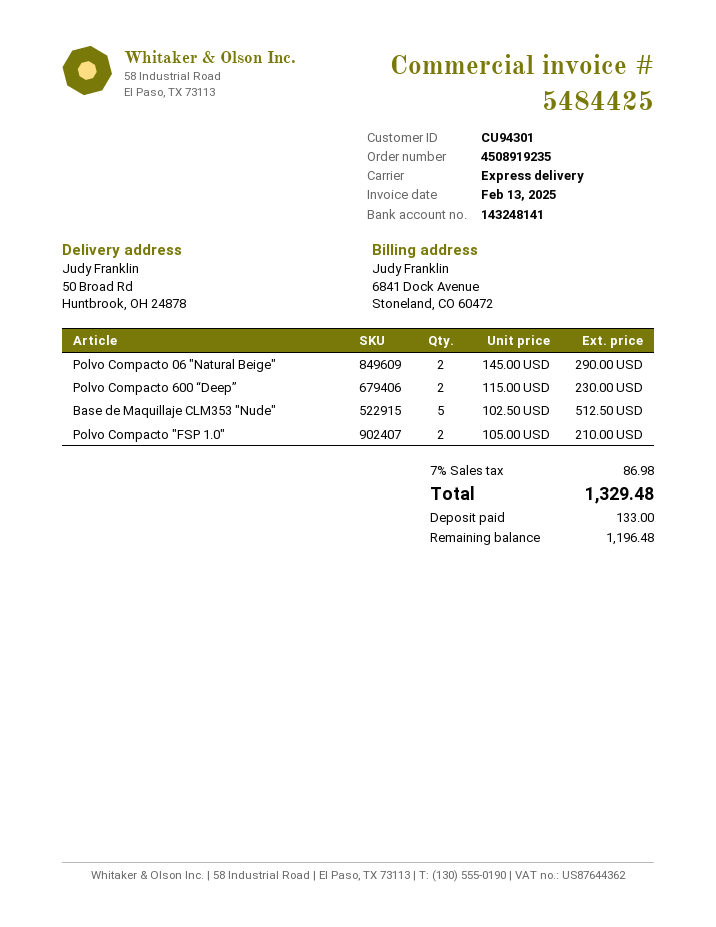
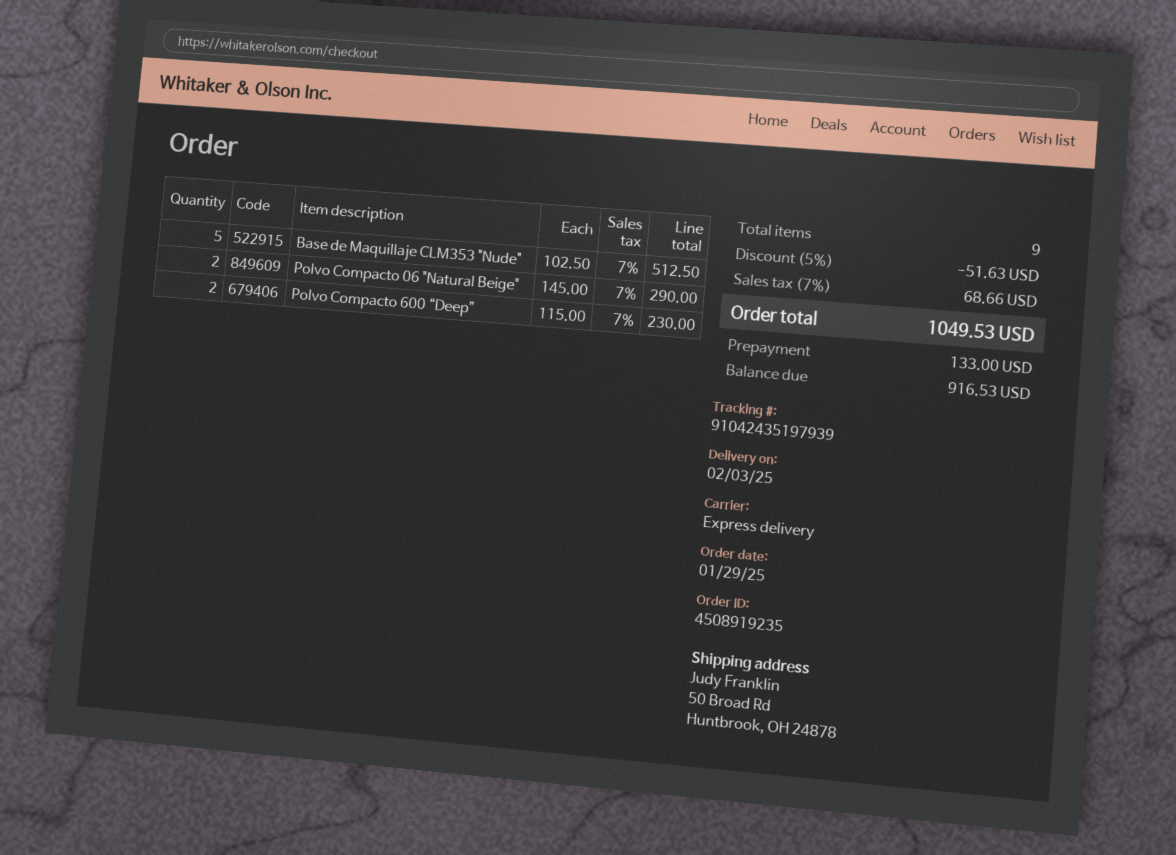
Polvo Compacto "FSP 1.0": 2 x 105.00 = 210.00 -> none
discount: none -> 5% = 51.63
tax: 7% = 86.98 -> 7% = 68.66
total: 1329.48 -> 1049.53
balance: 1196.48 -> 916.53

